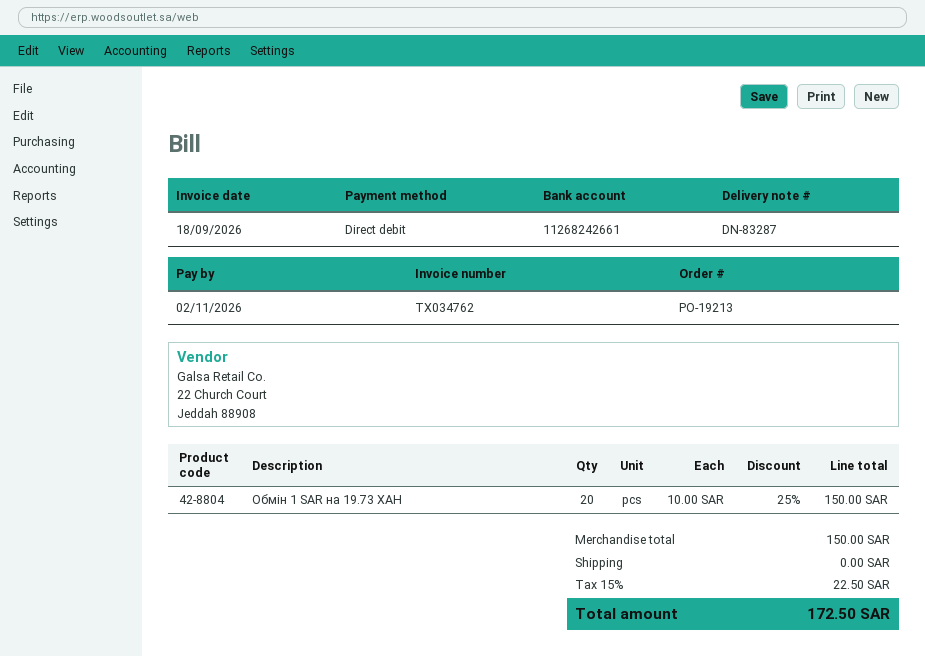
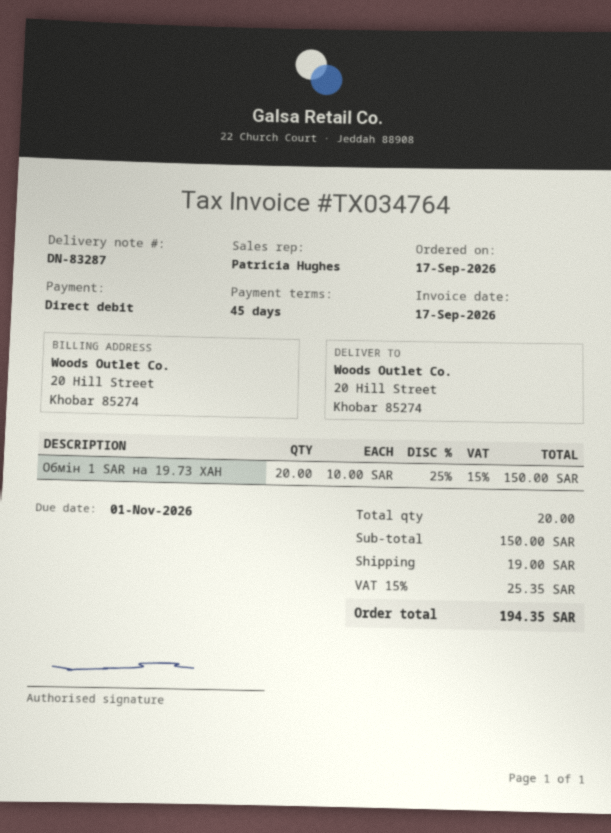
invoice number: TX034762 -> TX034764
invoice date: 2026-09-18 -> 2026-09-17
due date: 2026-11-02 -> 2026-11-01
shipping: 0.00 -> 19.00
tax: 15% = 22.50 -> 15% = 25.35
total: 172.50 -> 194.35

